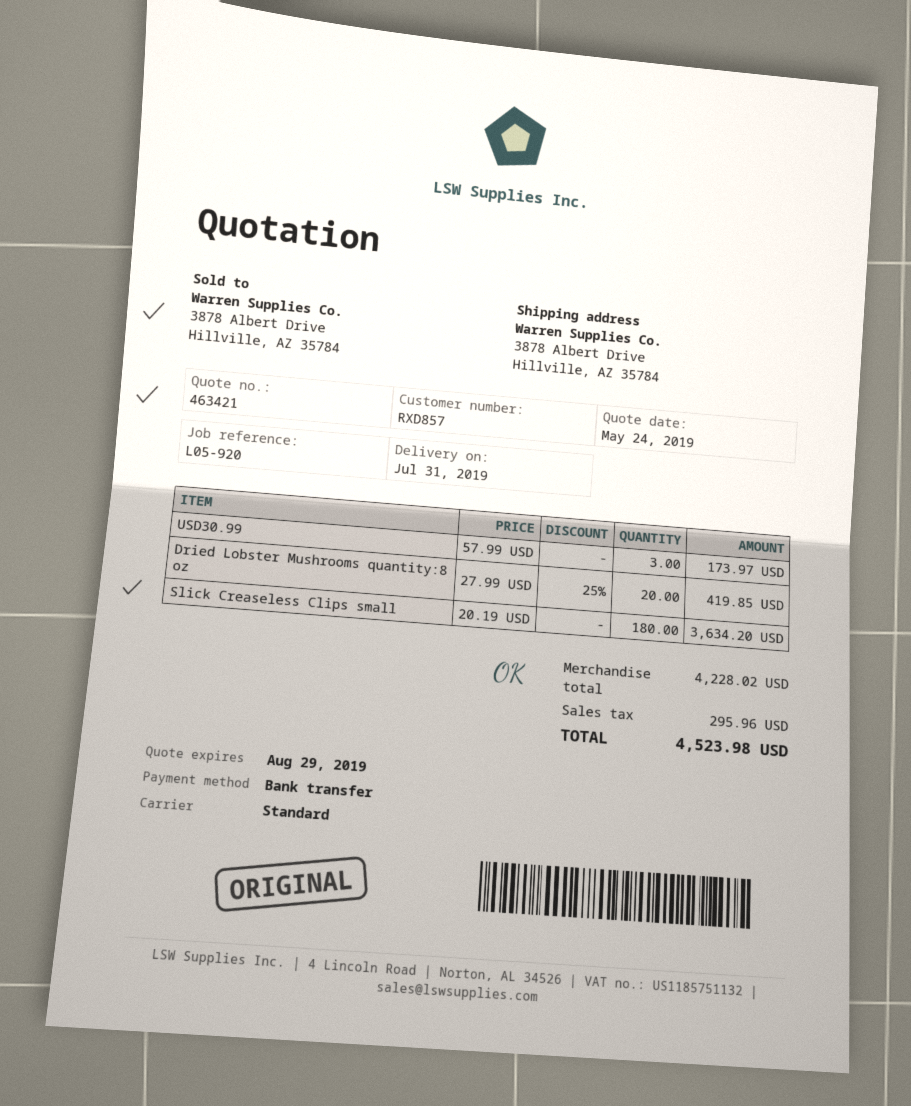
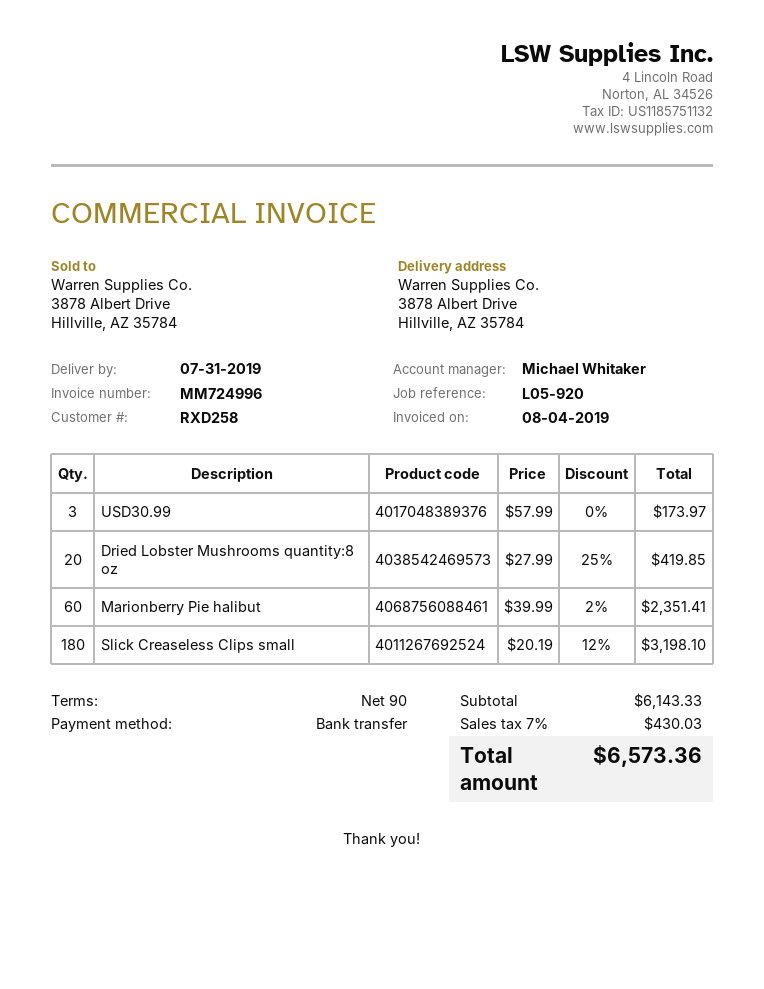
customer number: RXD857 -> RXD258
Slick Creaseless Clips small: 180 x 20.19 = 3634.20 -> 180 x 20.19 - 12% = 3198.10
Marionberry Pie halibut: none -> 60 x 39.99 - 2% = 2351.41
subtotal: 4228.02 -> 6143.33
tax: 295.96 -> 430.03
total: 4523.98 -> 6573.36

